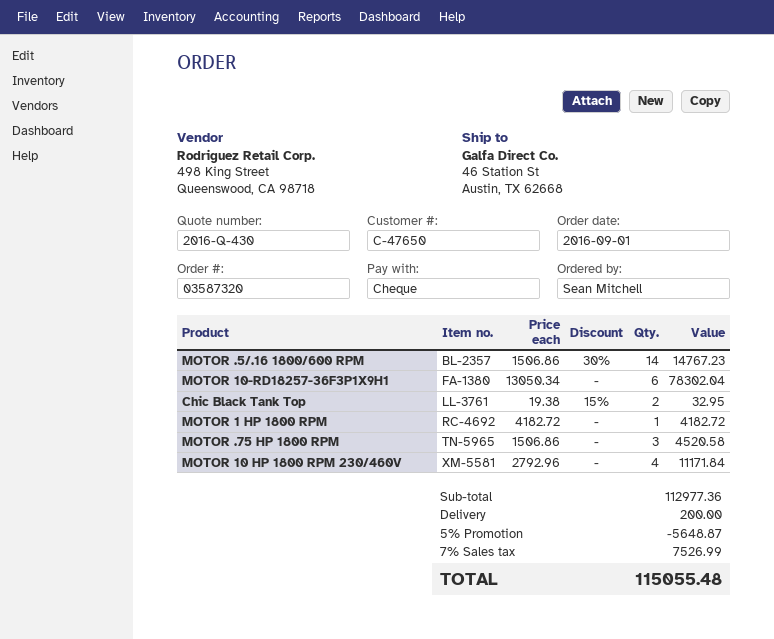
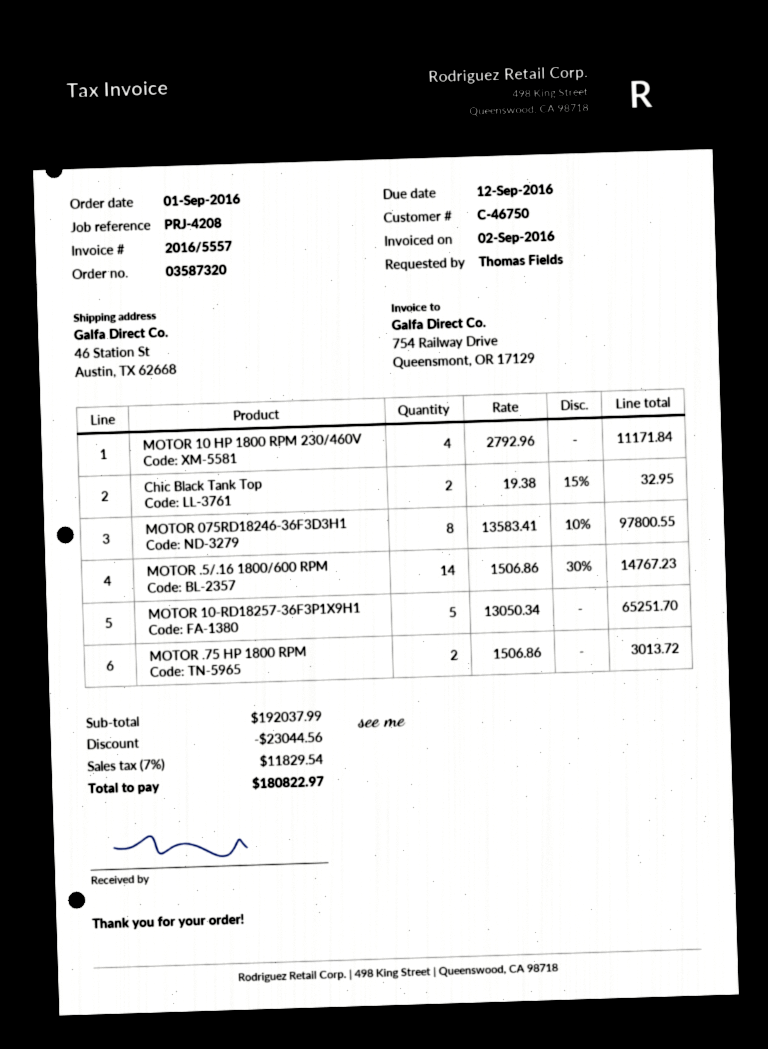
customer number: C-47650 -> C-46750
ordered by: Sean Mitchell -> Thomas Fields
MOTOR 10-RD18257-36F3P1X9H1: 6 x 13050.34 = 78302.04 -> 5 x 13050.34 = 65251.70
MOTOR 1 HP 1800 RPM: 1 x 4182.72 = 4182.72 -> none
MOTOR .75 HP 1800 RPM: 3 x 1506.86 = 4520.58 -> 2 x 1506.86 = 3013.72
MOTOR 075RD18246-36F3D3H1: none -> 8 x 13583.41 - 10% = 97800.55
subtotal: 112977.36 -> 192037.99
discount: 5648.87 -> 23044.56
shipping: 200.00 -> none
tax: 7% = 7526.99 -> 7% = 11829.54
total: 115055.48 -> 180822.97

